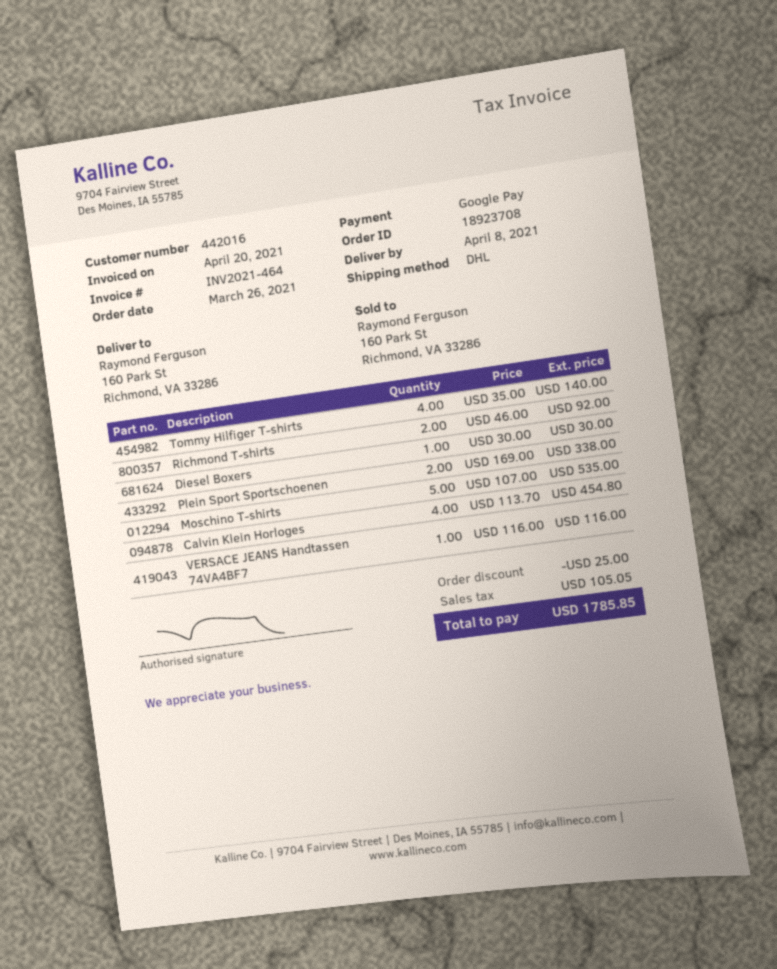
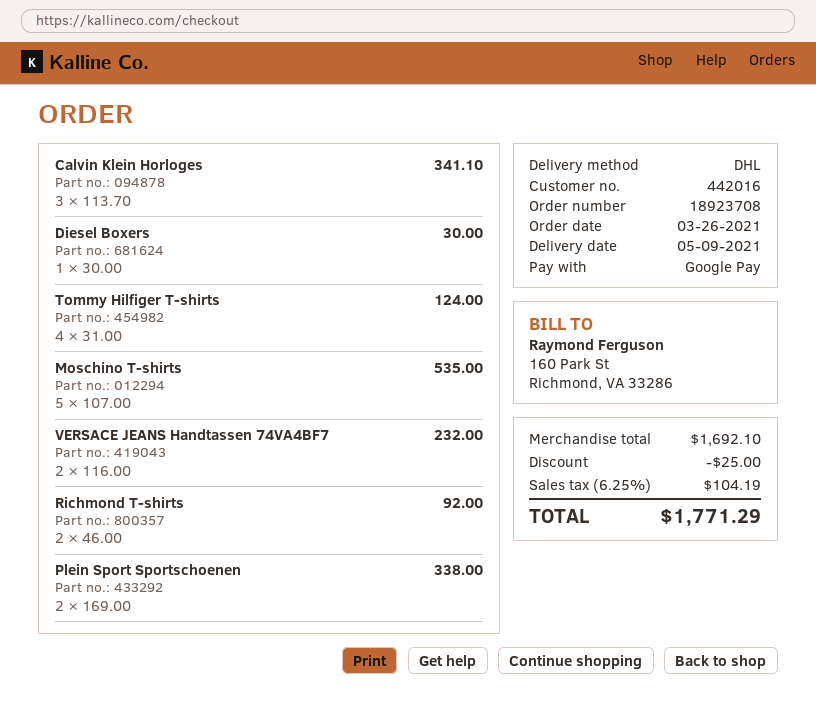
delivery date: 2021-04-08 -> 2021-05-09
Tommy Hilfiger T-shirts: 4 x 35.00 = 140.00 -> 4 x 31.00 = 124.00
Calvin Klein Horloges: 4 x 113.70 = 454.80 -> 3 x 113.70 = 341.10
VERSACE JEANS Handtassen 74VA4BF7: 1 x 116.00 = 116.00 -> 2 x 116.00 = 232.00
tax: 105.05 -> 104.19
total: 1785.85 -> 1771.29

